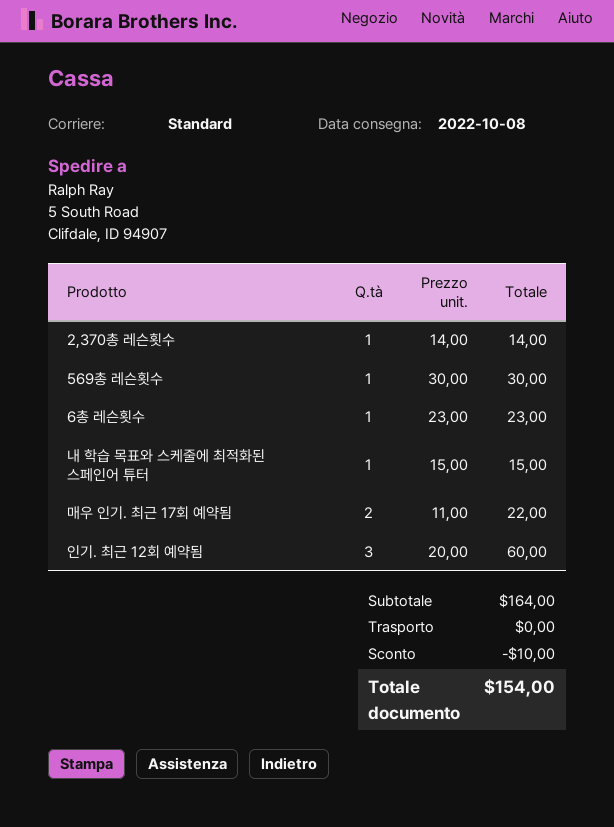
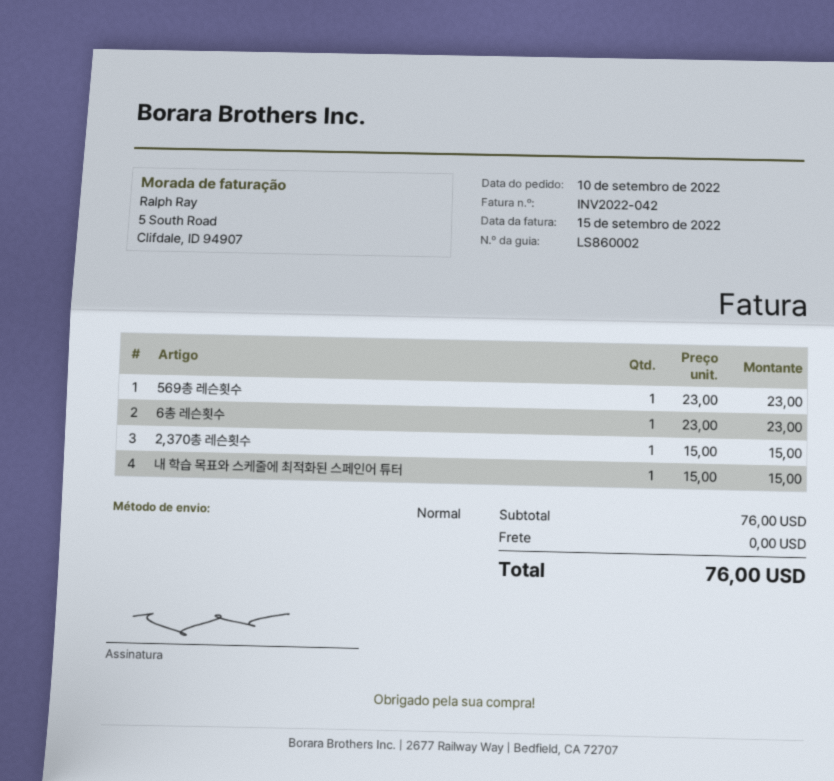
2,370총 레슨횟수: 1 x 14.00 = 14.00 -> 1 x 15.00 = 15.00
569총 레슨횟수: 1 x 30.00 = 30.00 -> 1 x 23.00 = 23.00
매우 인기. 최근 17회 예약됨: 2 x 11.00 = 22.00 -> none
인기. 최근 12회 예약됨: 3 x 20.00 = 60.00 -> none
subtotal: 164.00 -> 76.00
discount: 10.00 -> none
total: 154.00 -> 76.00

